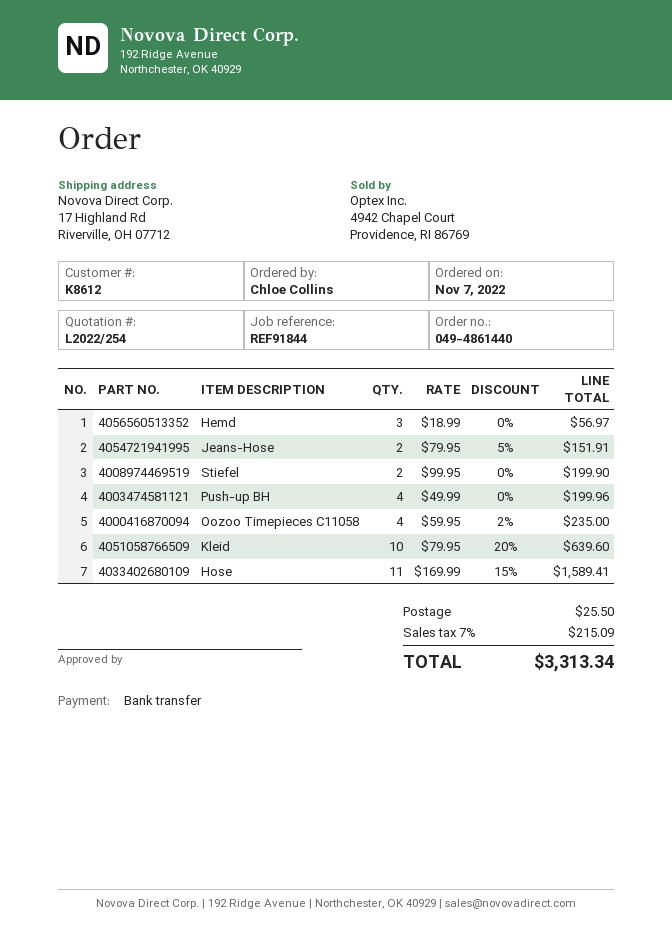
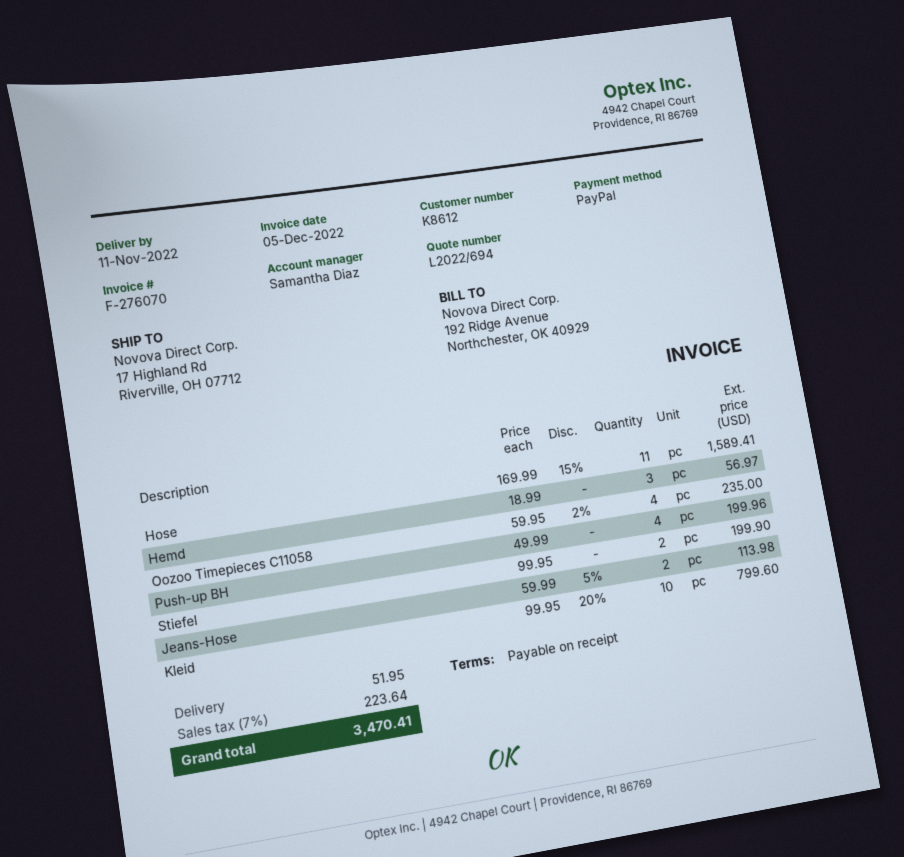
quote number: L2022/254 -> L2022/694
payment method: bank transfer -> PayPal
Jeans-Hose: 2 x 79.95 - 5% = 151.91 -> 2 x 59.99 - 5% = 113.98
Kleid: 10 x 79.95 - 20% = 639.60 -> 10 x 99.95 - 20% = 799.60
shipping: 25.50 -> 51.95
tax: 7% = 215.09 -> 7% = 223.64
total: 3313.34 -> 3470.41

